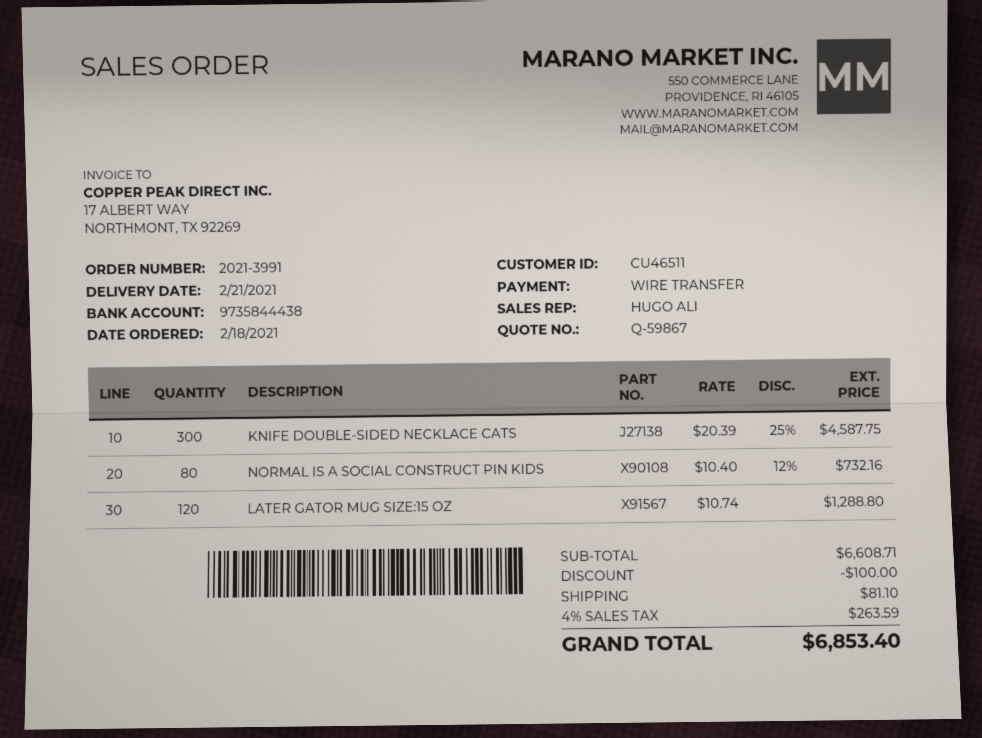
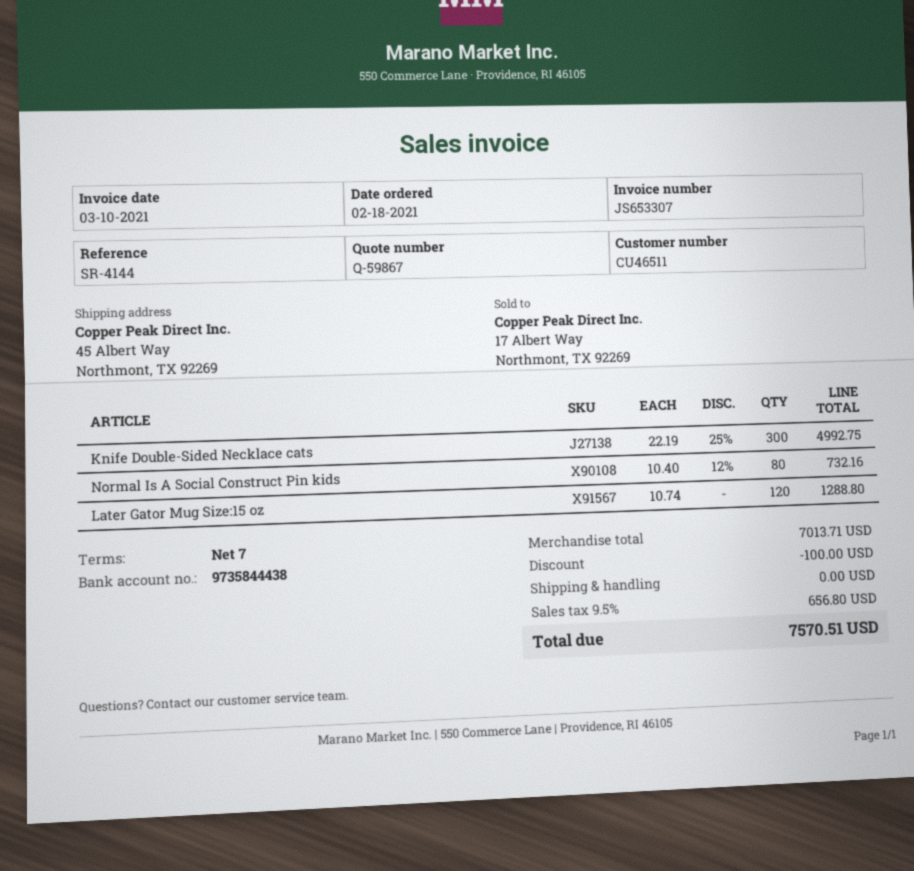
KNIFE DOUBLE-SIDED NECKLACE CATS: 300 x 20.39 - 25% = 4587.75 -> 300 x 22.19 - 25% = 4992.75
subtotal: 6608.71 -> 7013.71
shipping: 81.10 -> 0.00
tax: 4% = 263.59 -> 9.5% = 656.80
total: 6853.40 -> 7570.51

